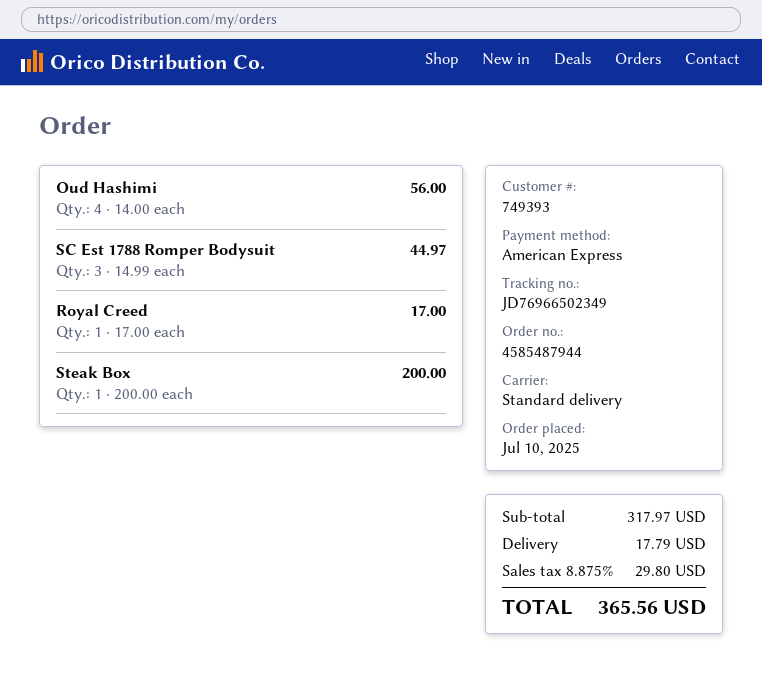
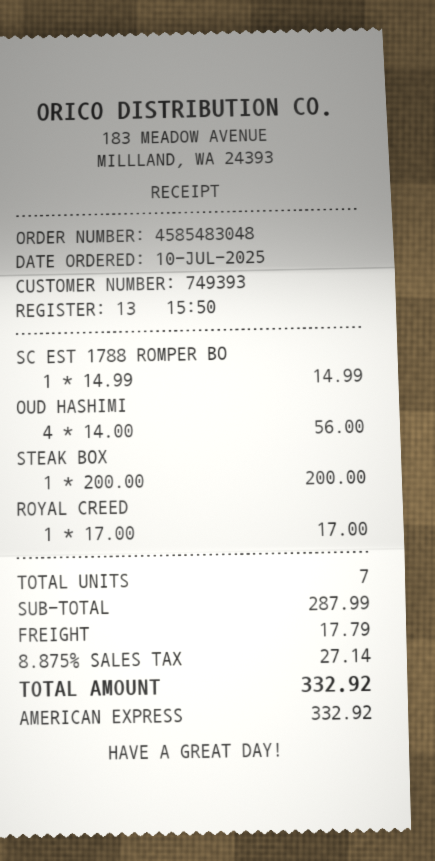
order number: 4585487944 -> 4585483048
SC Est 1788 Romper Bodysuit: 3 x 14.99 = 44.97 -> 1 x 14.99 = 14.99
subtotal: 317.97 -> 287.99
tax: 8.875% = 29.80 -> 8.875% = 27.14
total: 365.56 -> 332.92

